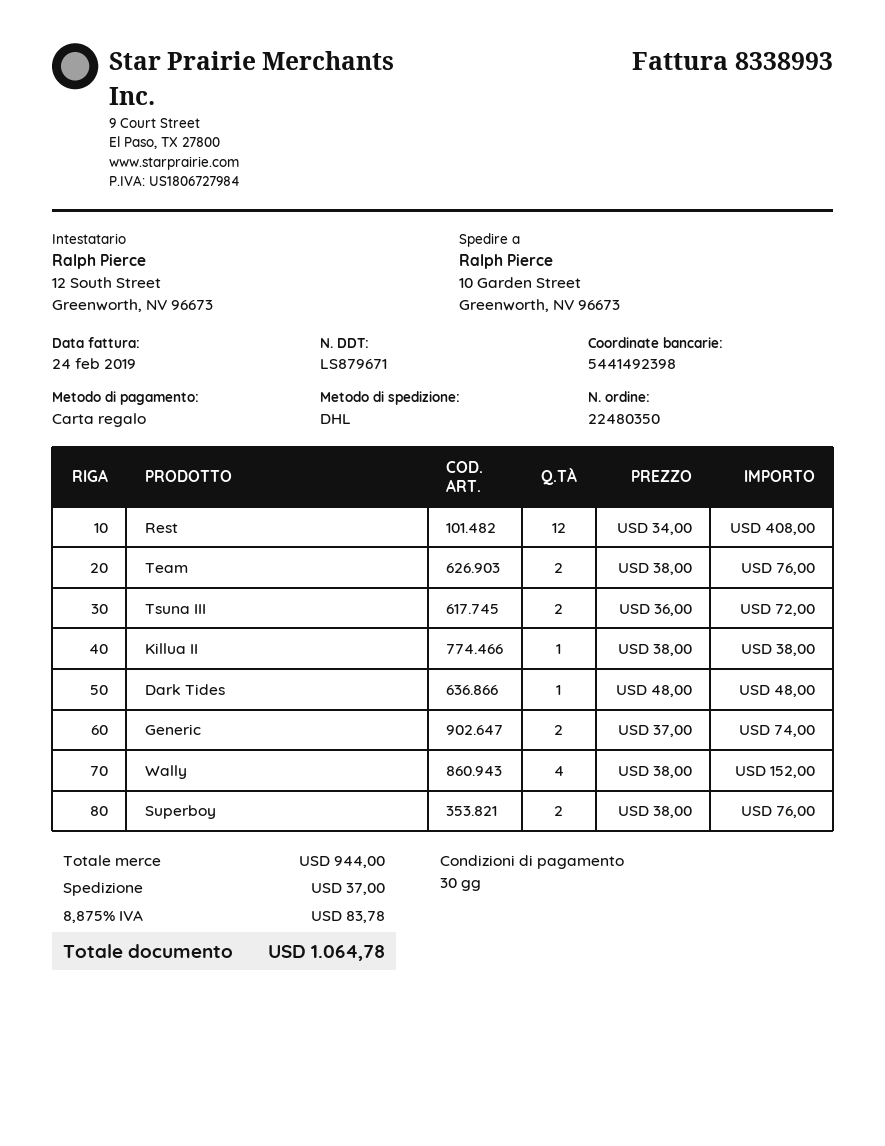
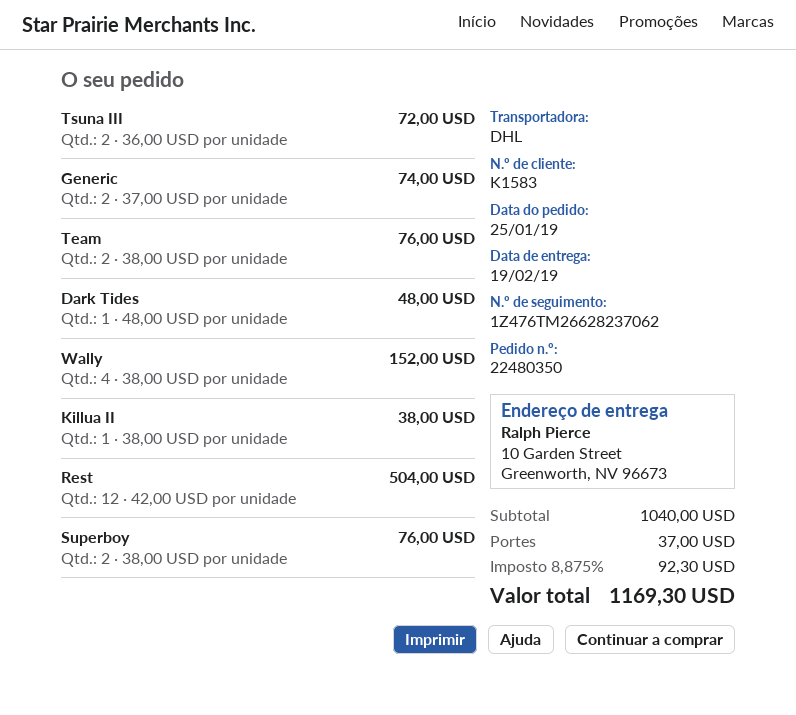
Rest: 12 x 34.00 = 408.00 -> 12 x 42.00 = 504.00
subtotal: 944.00 -> 1040.00
tax: 8.875% = 83.78 -> 8.875% = 92.30
total: 1064.78 -> 1169.30

